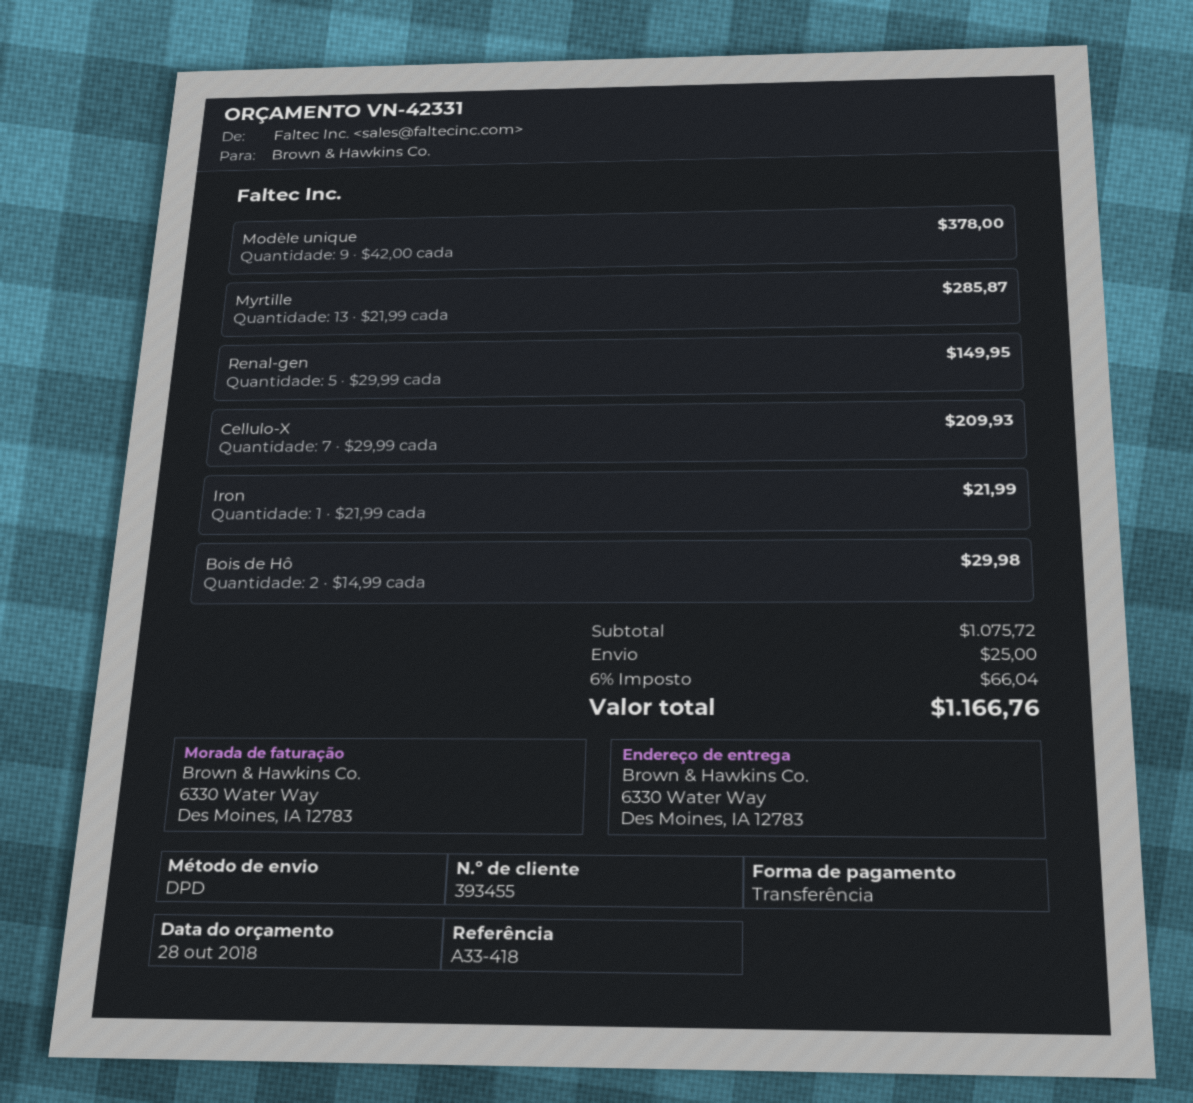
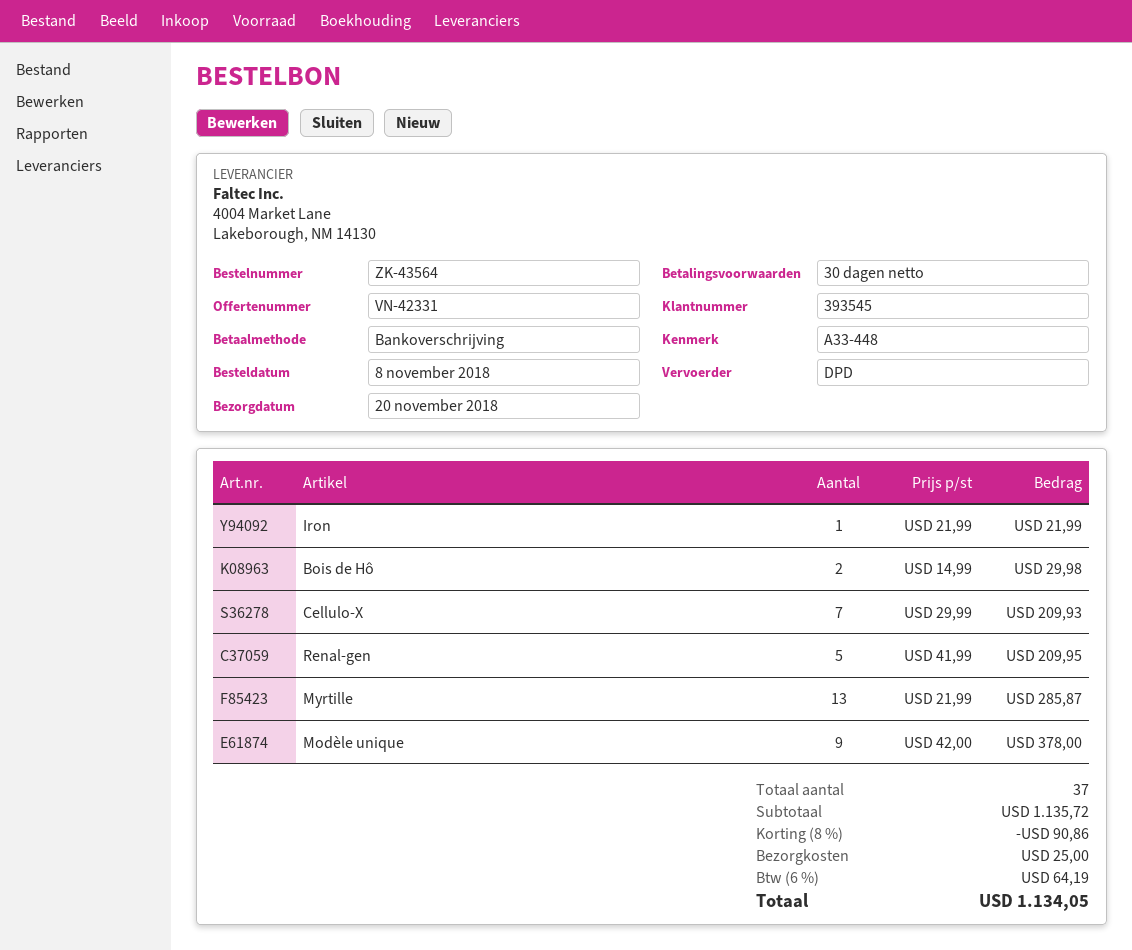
customer number: 393455 -> 393545
reference: A33-418 -> A33-448
Renal-gen: 5 x 29.99 = 149.95 -> 5 x 41.99 = 209.95
subtotal: 1075.72 -> 1135.72
discount: none -> 8% = 90.86
tax: 6% = 66.04 -> 6% = 64.19
total: 1166.76 -> 1134.05

